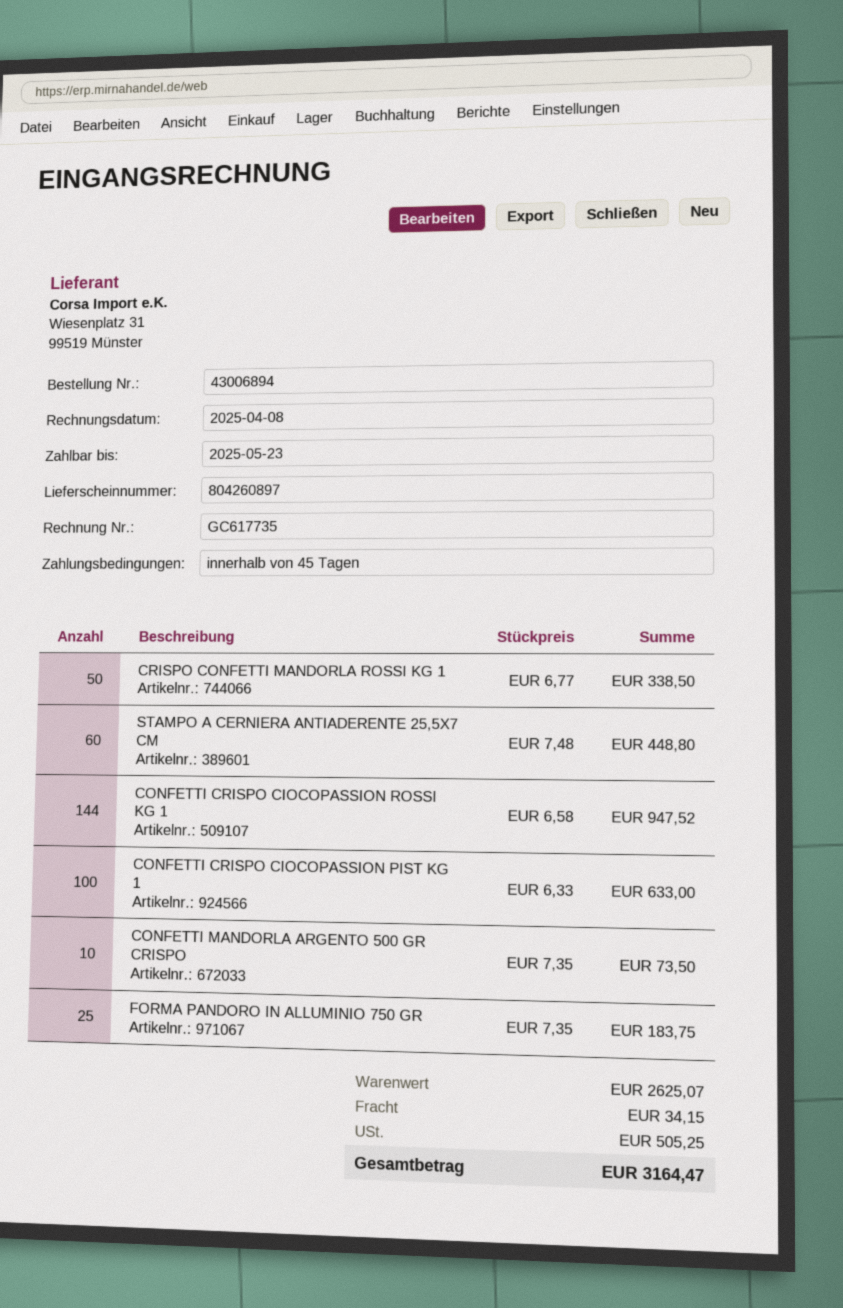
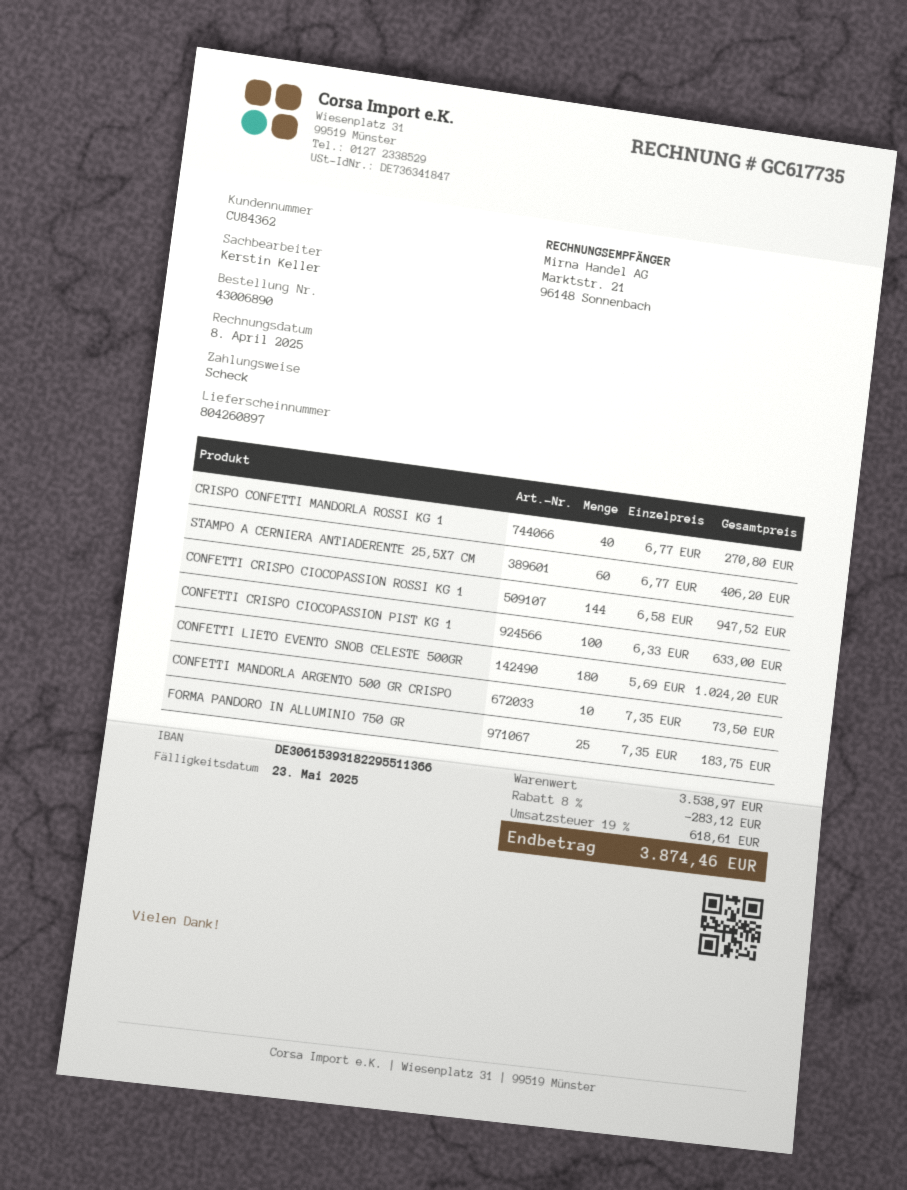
order number: 43006894 -> 43006890
CRISPO CONFETTI MANDORLA ROSSI KG 1: 50 x 6.77 = 338.50 -> 40 x 6.77 = 270.80
STAMPO A CERNIERA ANTIADERENTE 25,5X7 CM: 60 x 7.48 = 448.80 -> 60 x 6.77 = 406.20
CONFETTI LIETO EVENTO SNOB CELESTE 500GR: none -> 180 x 5.69 = 1024.20
subtotal: 2625.07 -> 3538.97
discount: none -> 8% = 283.12
shipping: 34.15 -> none
tax: 505.25 -> 618.61
total: 3164.47 -> 3874.46

